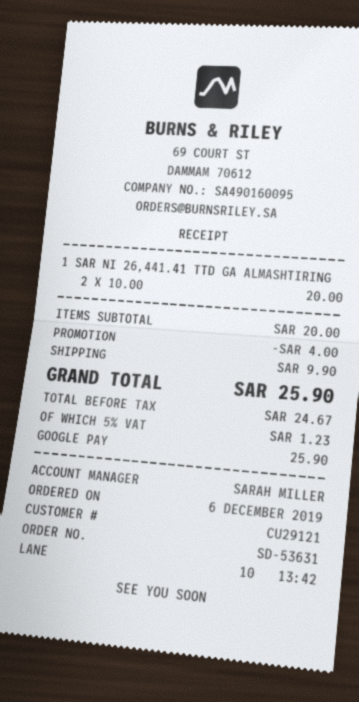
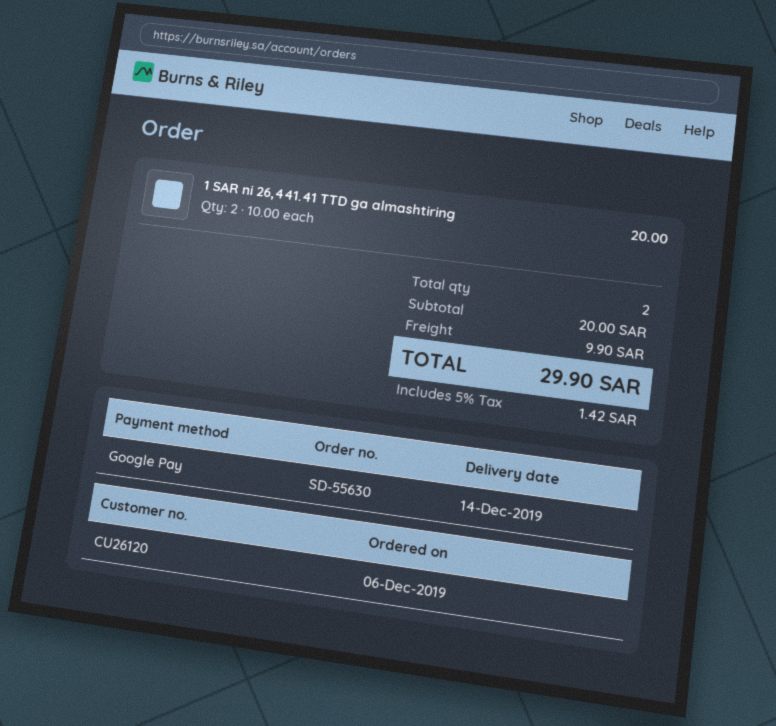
order number: SD-53631 -> SD-55630
customer number: CU29121 -> CU26120
discount: 4.00 -> none
tax: 5% = 1.23 -> 5% = 1.42
total: 25.90 -> 29.90

